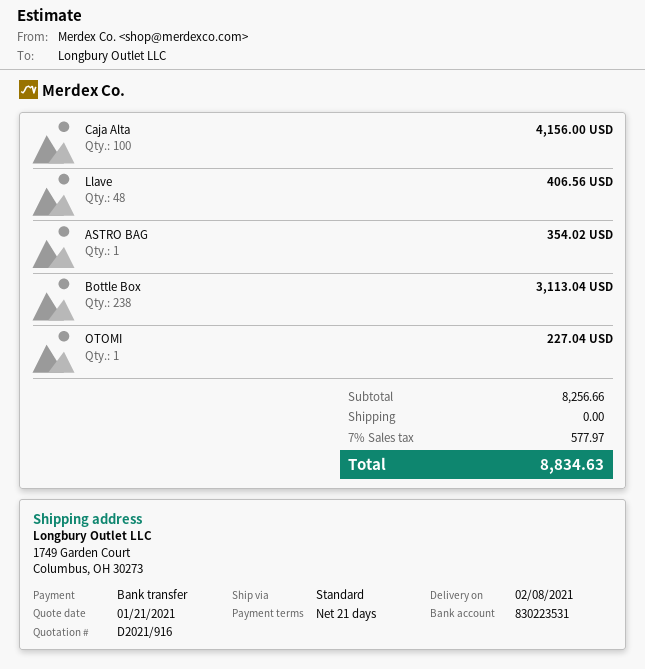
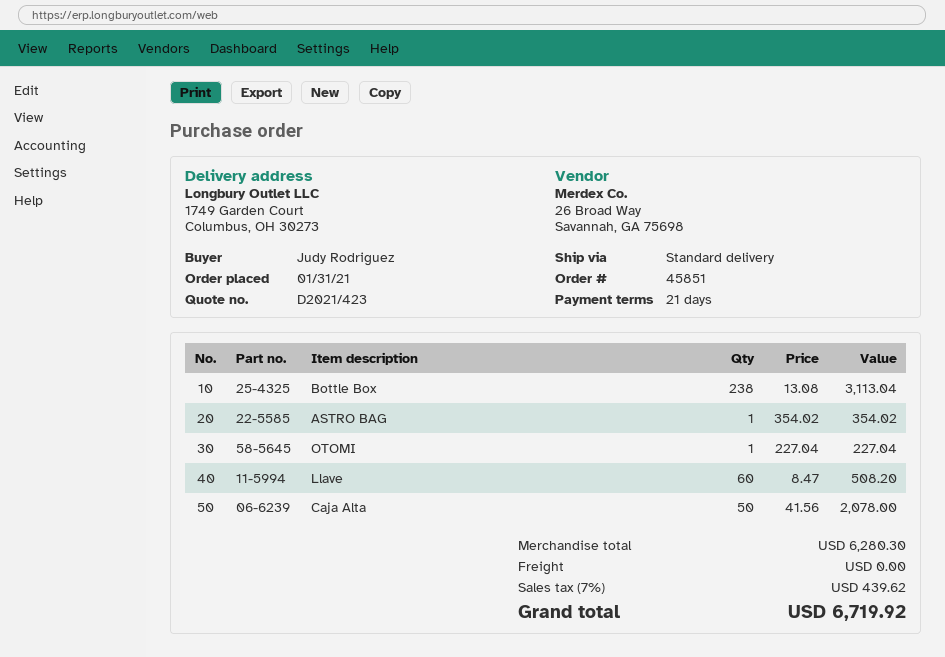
quote number: D2021/916 -> D2021/423
Caja Alta: 100 for 4156.00 -> 50 for 2078.00
Llave: 48 for 406.56 -> 60 for 508.20
subtotal: 8256.66 -> 6280.30
tax: 7% = 577.97 -> 7% = 439.62
total: 8834.63 -> 6719.92

